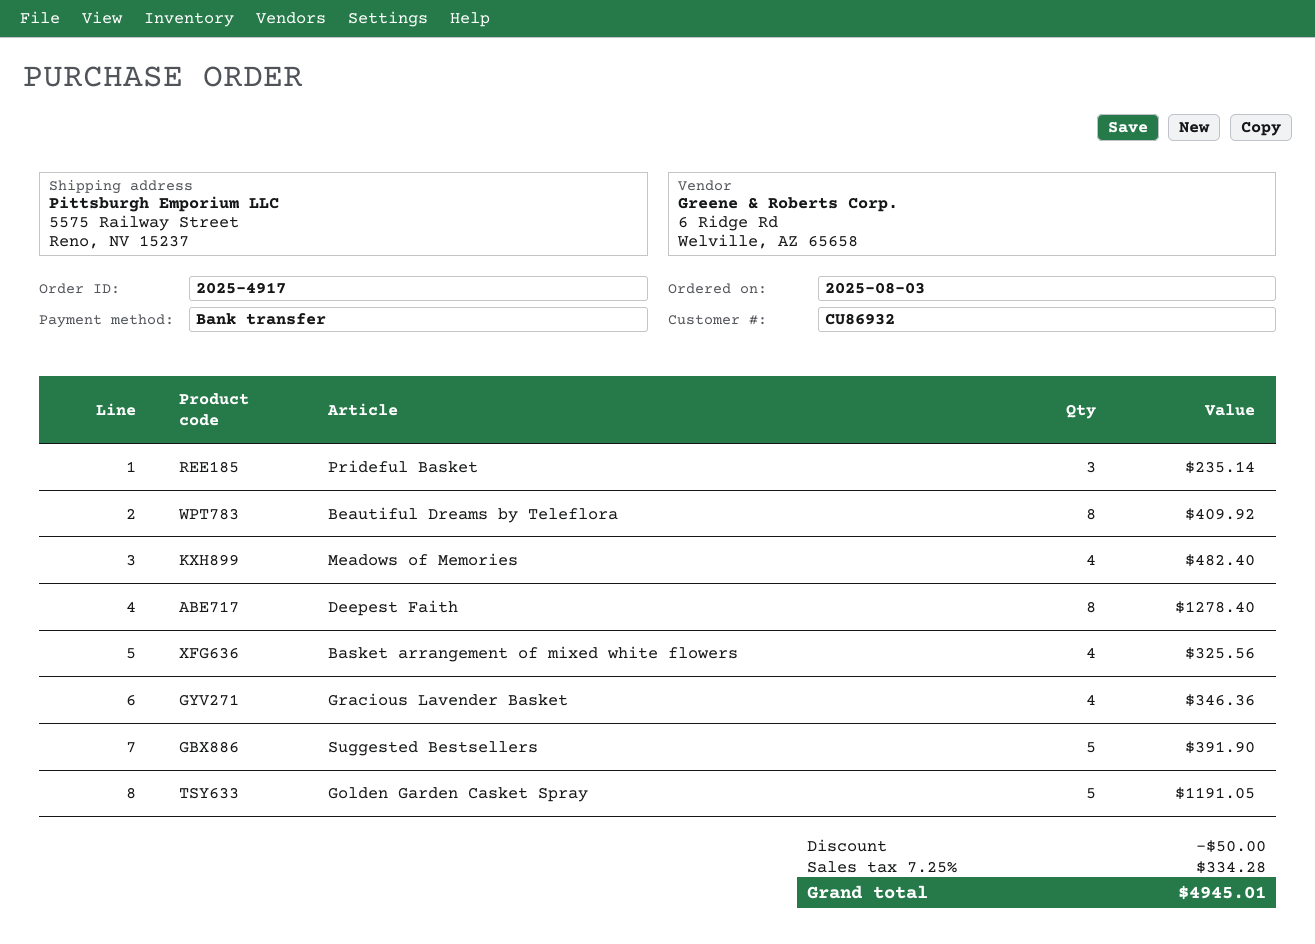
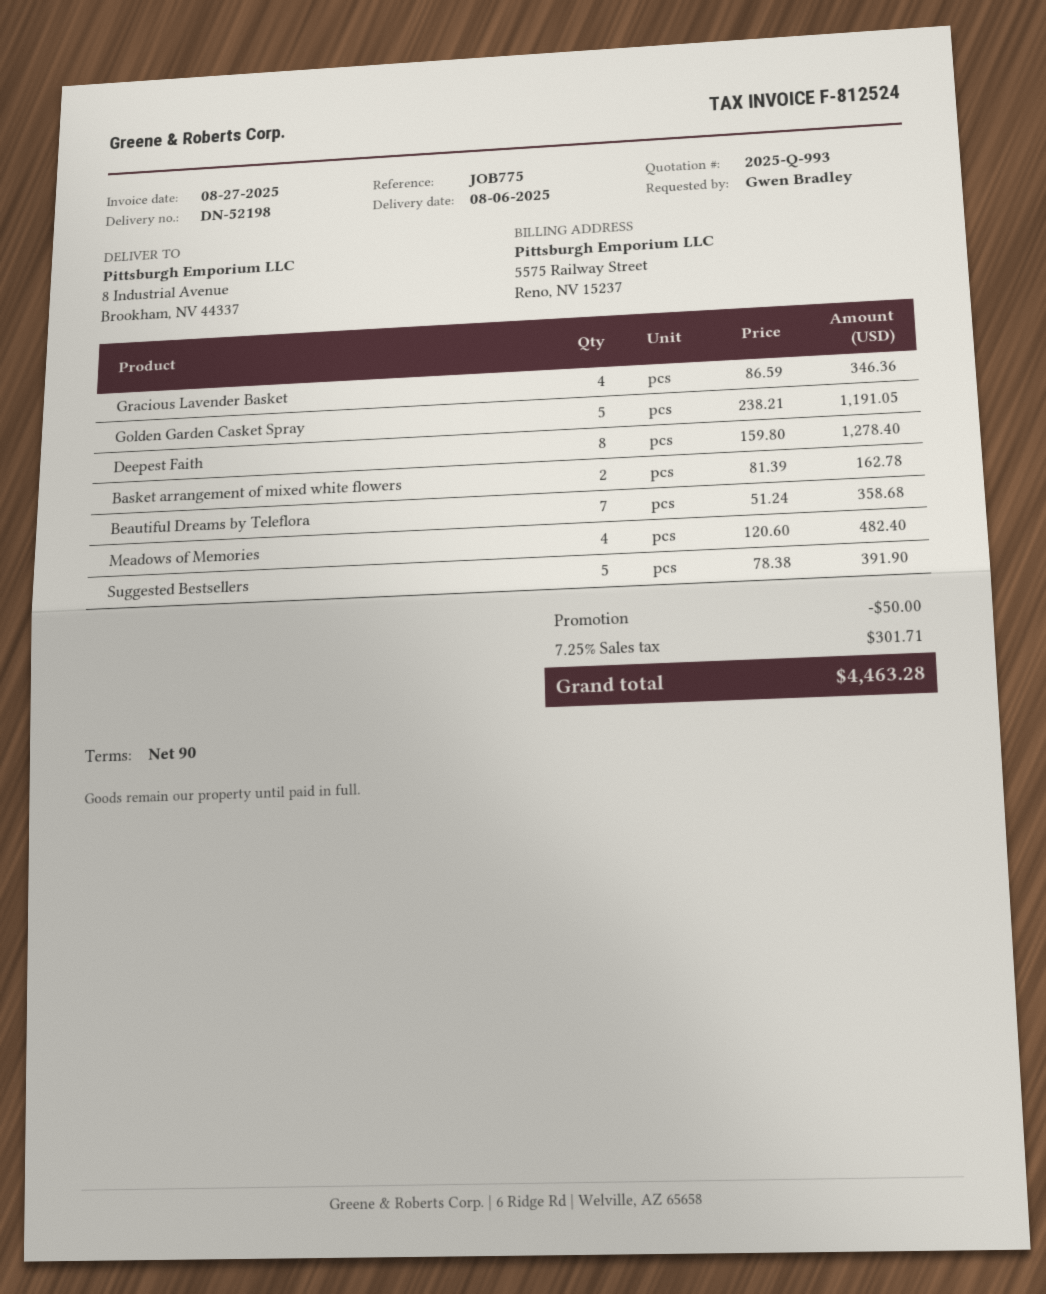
ship to: 5575 Railway Street, Reno, NV 15237 -> 8 Industrial Avenue, Brookham, NV 44337
Prideful Basket: 3 for 235.14 -> none
Beautiful Dreams by Teleflora: 8 for 409.92 -> 7 for 358.68
Basket arrangement of mixed white flowers: 4 for 325.56 -> 2 for 162.78
tax: 7.25% = 334.28 -> 7.25% = 301.71
total: 4945.01 -> 4463.28

